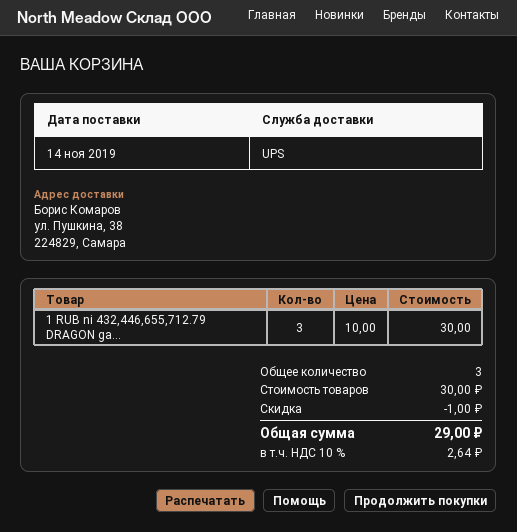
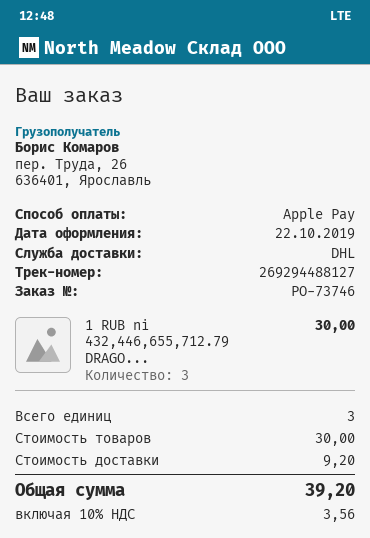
shipping method: UPS -> DHL
ship to: ул. Пушкина, 38, 224829, Самара -> пер. Труда, 26, 636401, Ярославль
discount: 1.00 -> none
shipping: none -> 9.20
tax: 10% = 2.64 -> 10% = 3.56
total: 29.00 -> 39.20

